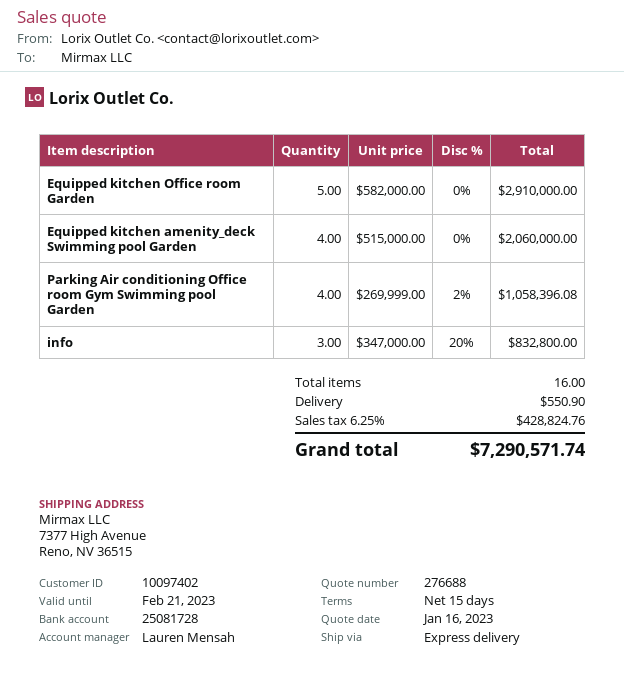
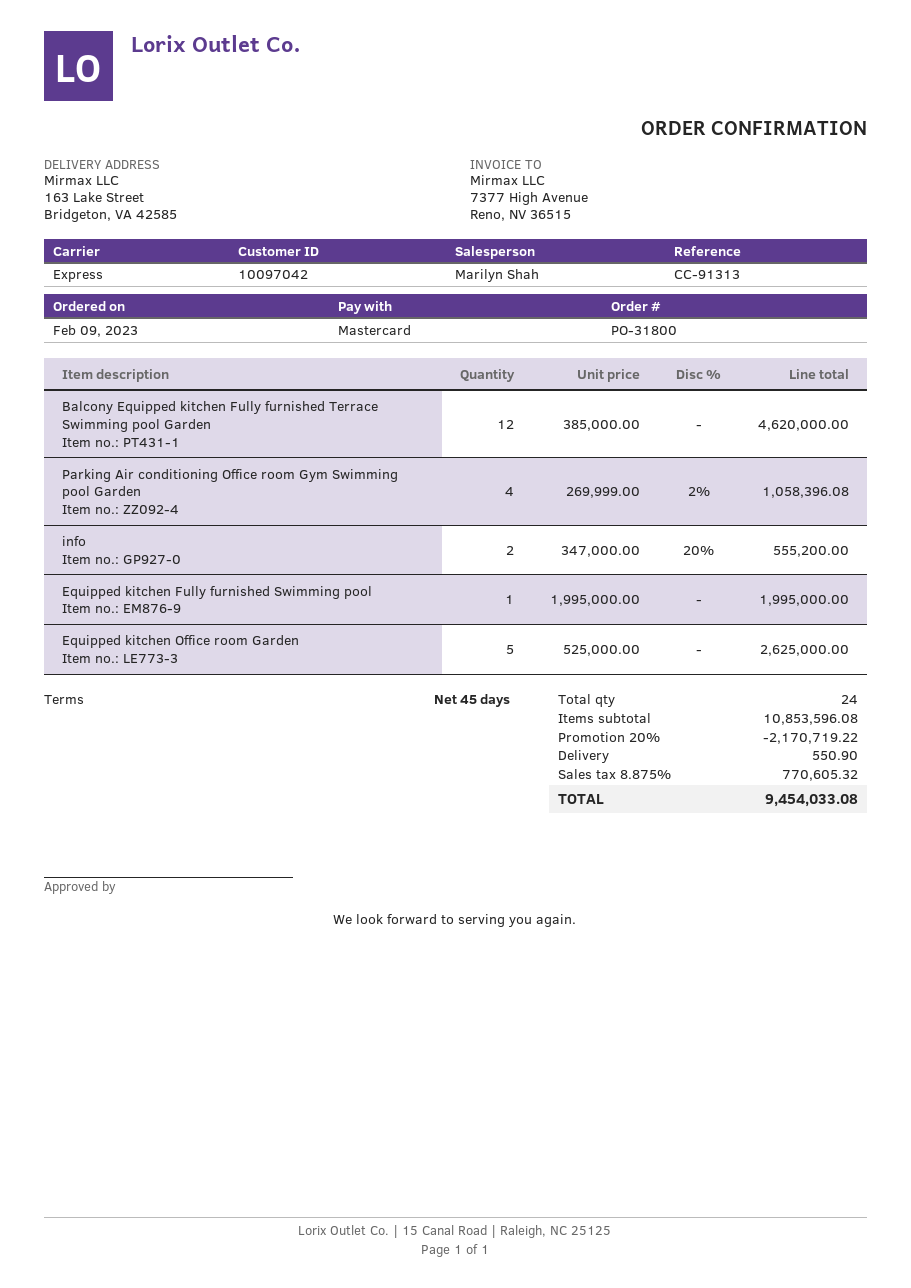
payment terms: 15 days -> 45 days
customer number: 10097402 -> 10097042
sales rep: Lauren Mensah -> Marilyn Shah
ship to: 7377 High Avenue, Reno, NV 36515 -> 163 Lake Street, Bridgeton, VA 42585
Equipped kitchen Office room Garden: 5 x 582000.00 = 2910000.00 -> 5 x 525000.00 = 2625000.00
Equipped kitchen amenity_deck Swimming pool Garden: 4 x 515000.00 = 2060000.00 -> none
info: 3 x 347000.00 - 20% = 832800.00 -> 2 x 347000.00 - 20% = 555200.00
Balcony Equipped kitchen Fully furnished Terrace Swimming pool Garden: none -> 12 x 385000.00 = 4620000.00
Equipped kitchen Fully furnished Swimming pool: none -> 1 x 1995000.00 = 1995000.00
total quantity: 16 -> 24
discount: none -> 20% = 2170719.22
tax: 6.25% = 428824.76 -> 8.875% = 770605.32
total: 7290571.74 -> 9454033.08

